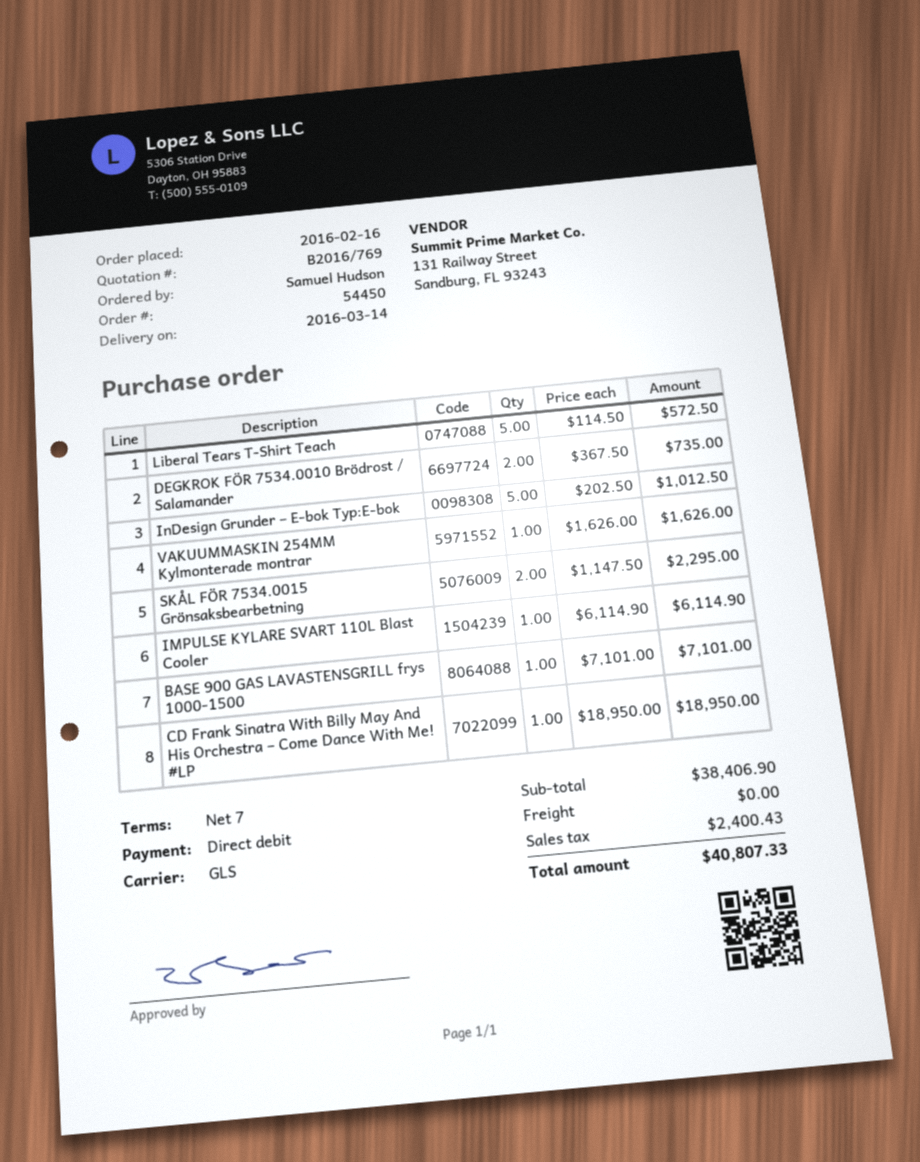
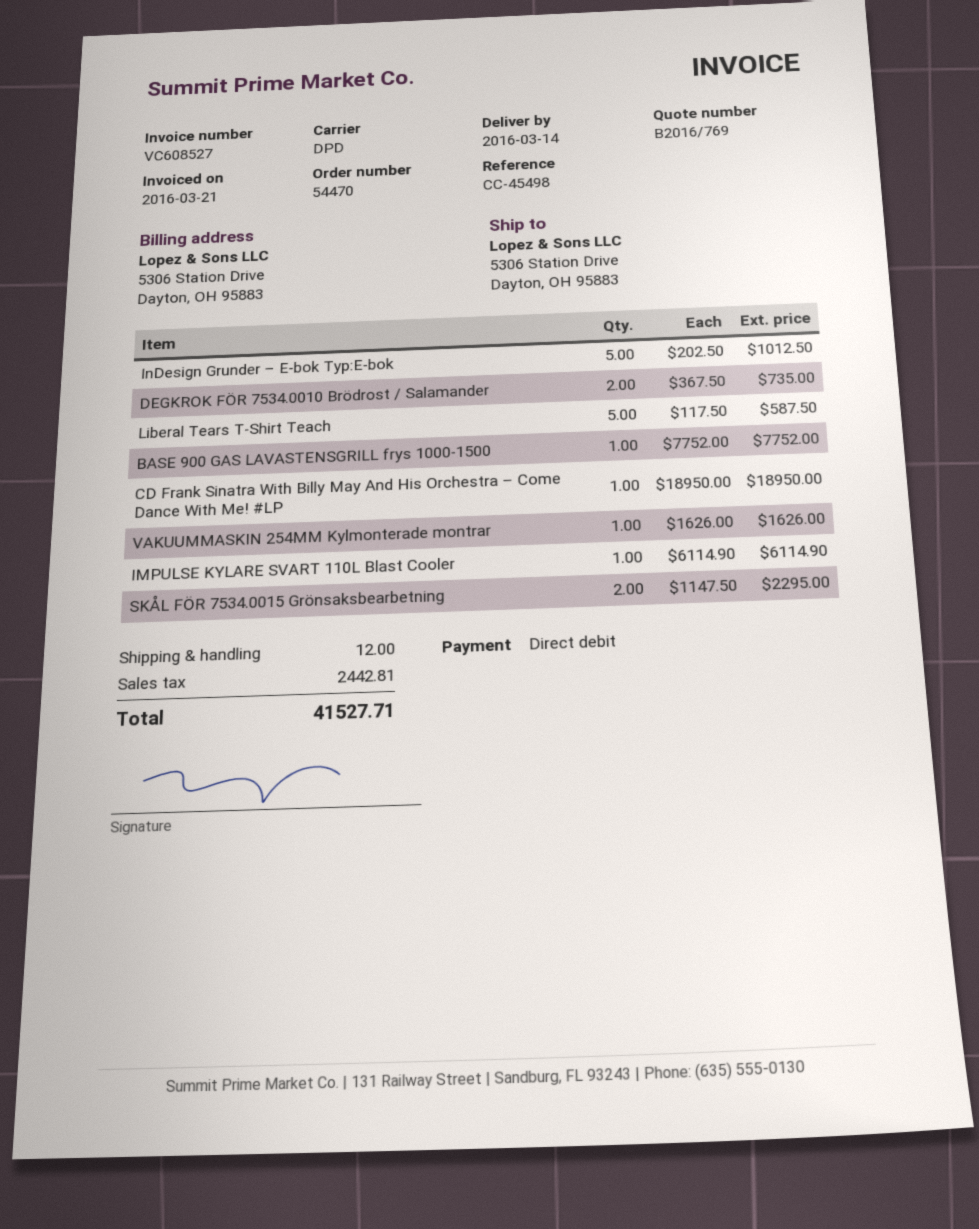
order number: 54450 -> 54470
shipping method: GLS -> DPD
Liberal Tears T-Shirt Teach: 5 x 114.50 = 572.50 -> 5 x 117.50 = 587.50
BASE 900 GAS LAVASTENSGRILL frys 1000-1500: 1 x 7101.00 = 7101.00 -> 1 x 7752.00 = 7752.00
shipping: 0.00 -> 12.00
tax: 2400.43 -> 2442.81
total: 40807.33 -> 41527.71

